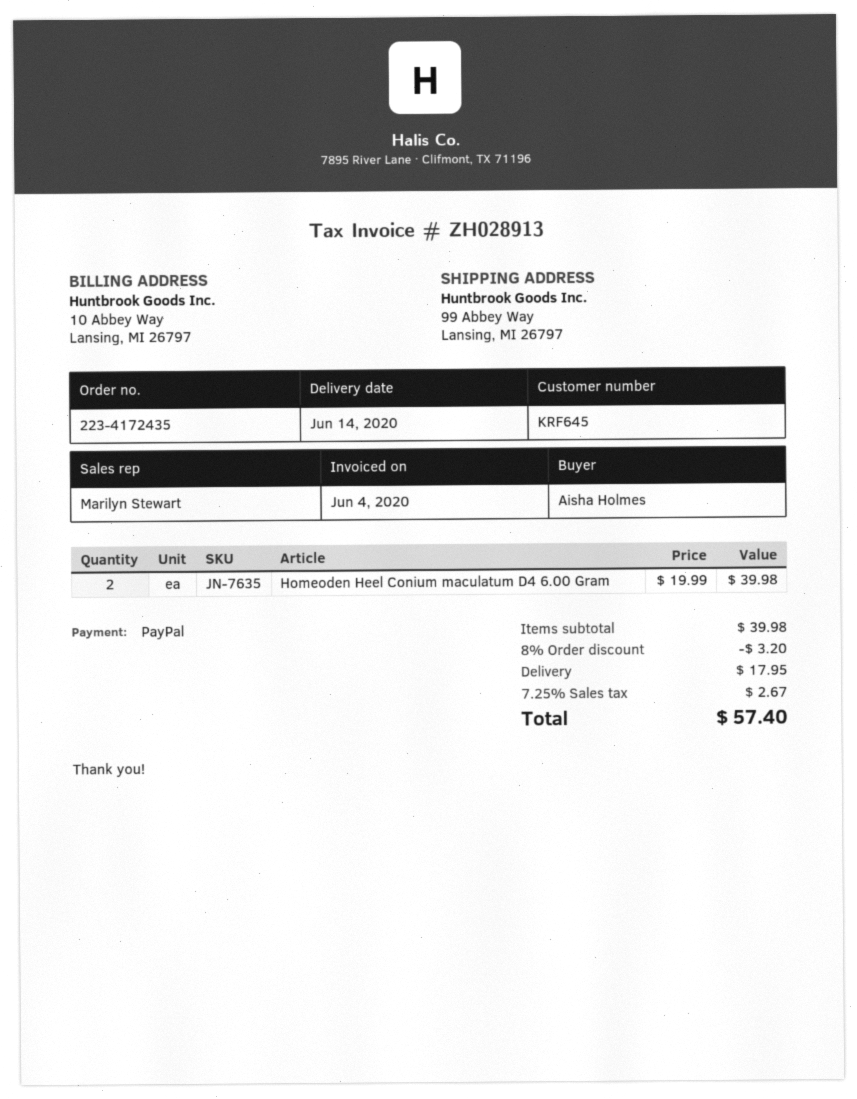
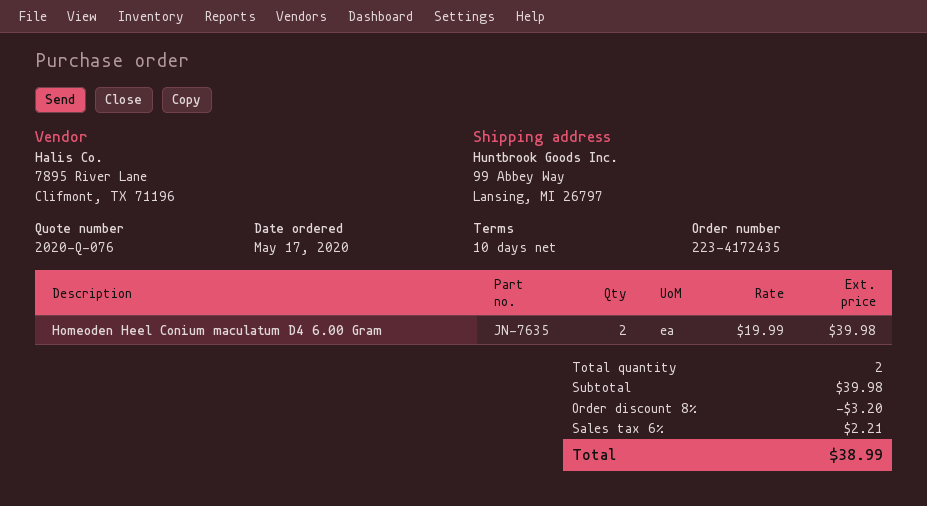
shipping: 17.95 -> none
tax: 7.25% = 2.67 -> 6% = 2.21
total: 57.40 -> 38.99

